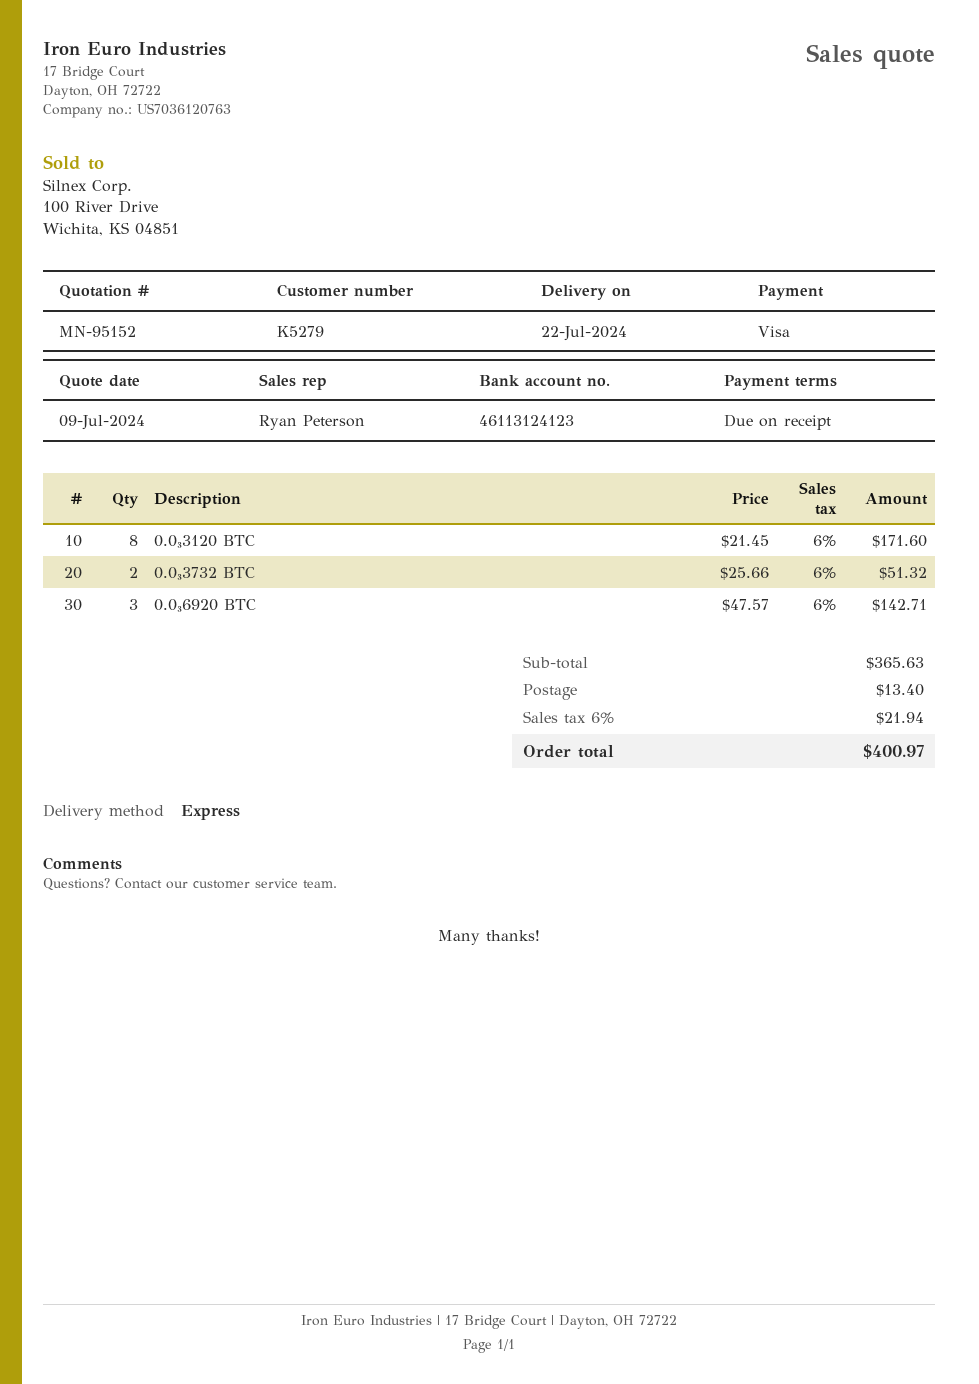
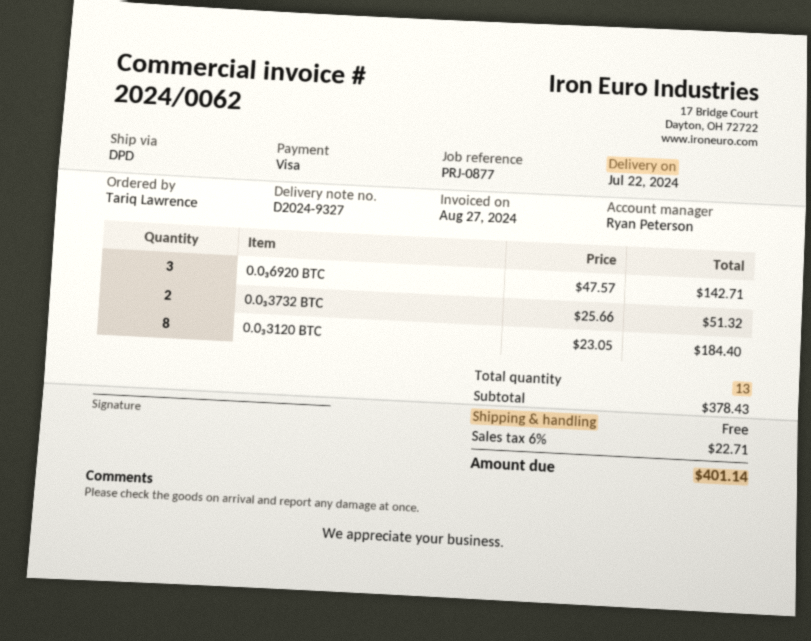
shipping method: express -> DPD
0.0₃3120 BTC: 8 x 21.45 = 171.60 -> 8 x 23.05 = 184.40
subtotal: 365.63 -> 378.43
shipping: 13.40 -> 0.00
tax: 6% = 21.94 -> 6% = 22.71
total: 400.97 -> 401.14

